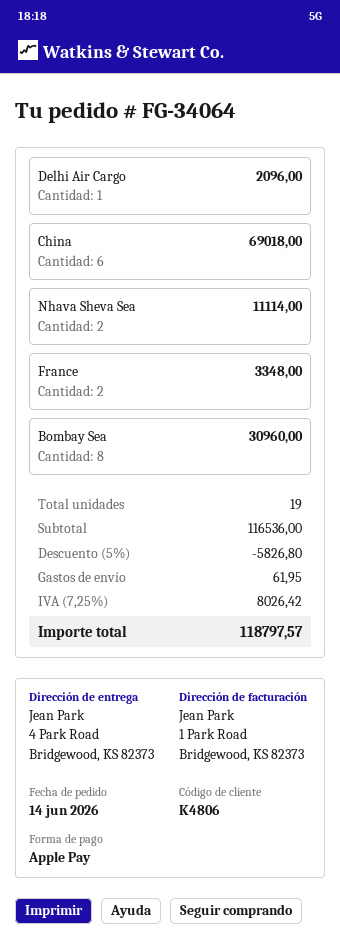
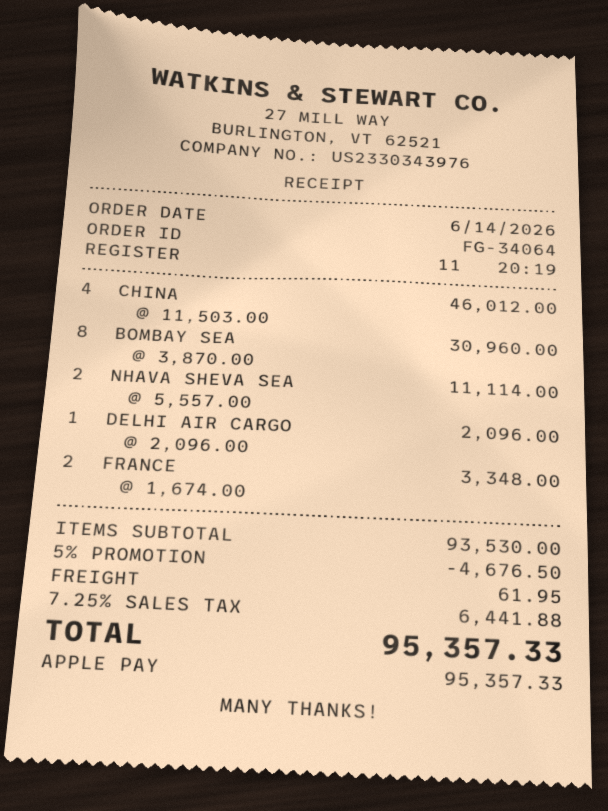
China: 6 for 69018.00 -> 4 for 46012.00
subtotal: 116536.00 -> 93530.00
discount: 5% = 5826.80 -> 5% = 4676.50
tax: 7.25% = 8026.42 -> 7.25% = 6441.88
total: 118797.57 -> 95357.33

